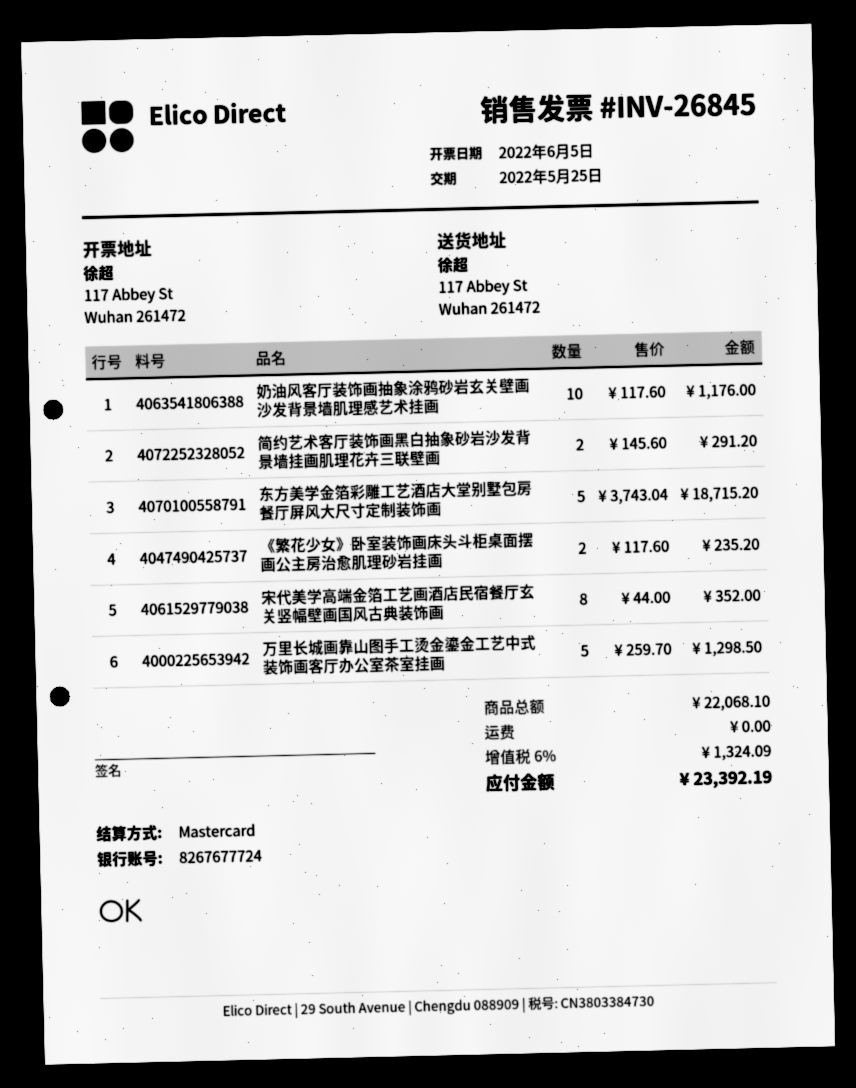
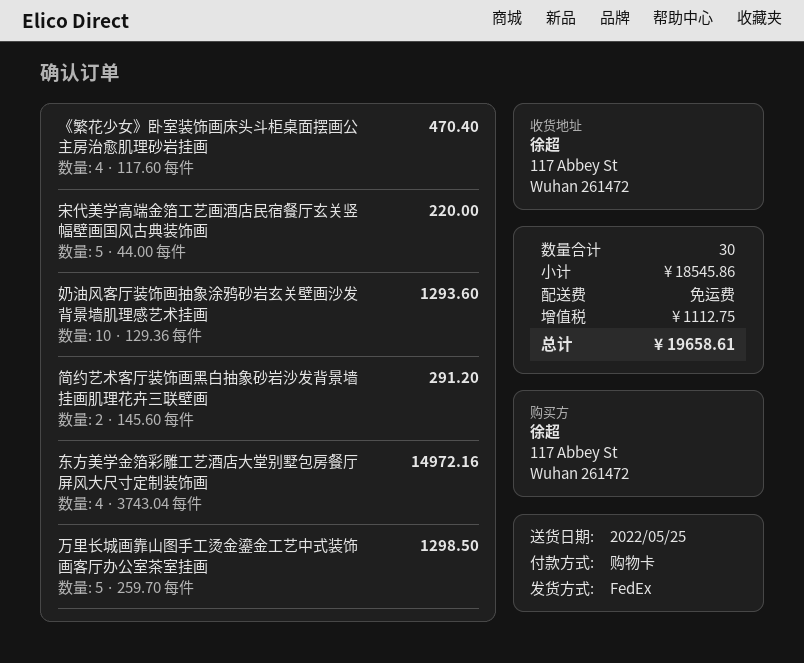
payment method: Mastercard -> gift card
奶油风客厅装饰画抽象涂鸦砂岩玄关壁画沙发背景墙肌理感艺术挂画: 10 x 117.60 = 1176.00 -> 10 x 129.36 = 1293.60
东方美学金箔彩雕工艺酒店大堂别墅包房餐厅屏风大尺寸定制装饰画: 5 x 3743.04 = 18715.20 -> 4 x 3743.04 = 14972.16
《繁花少女》卧室装饰画床头斗柜桌面摆画公主房治愈肌理砂岩挂画: 2 x 117.60 = 235.20 -> 4 x 117.60 = 470.40
宋代美学高端金箔工艺画酒店民宿餐厅玄关竖幅壁画国风古典装饰画: 8 x 44.00 = 352.00 -> 5 x 44.00 = 220.00
subtotal: 22068.10 -> 18545.86
tax: 1324.09 -> 1112.75
total: 23392.19 -> 19658.61

